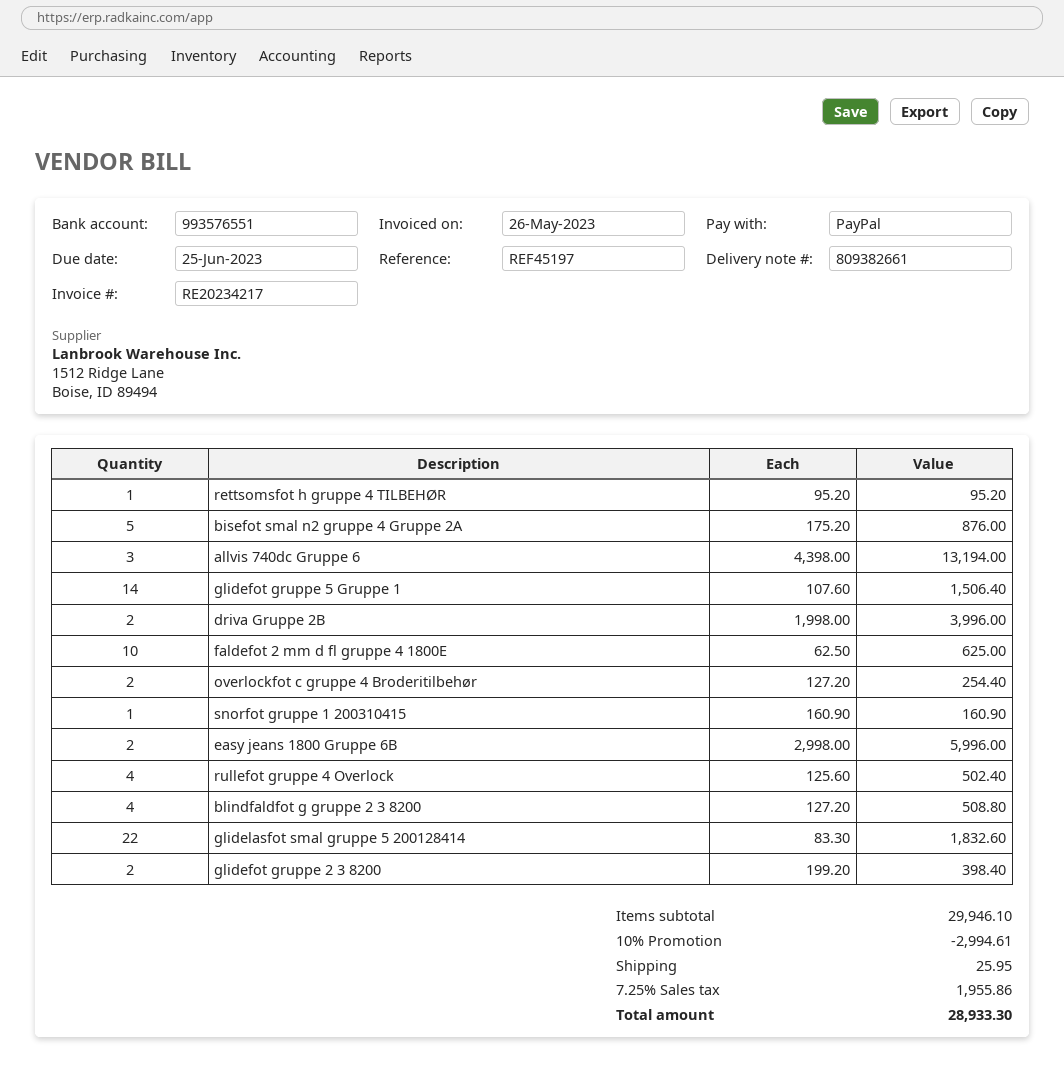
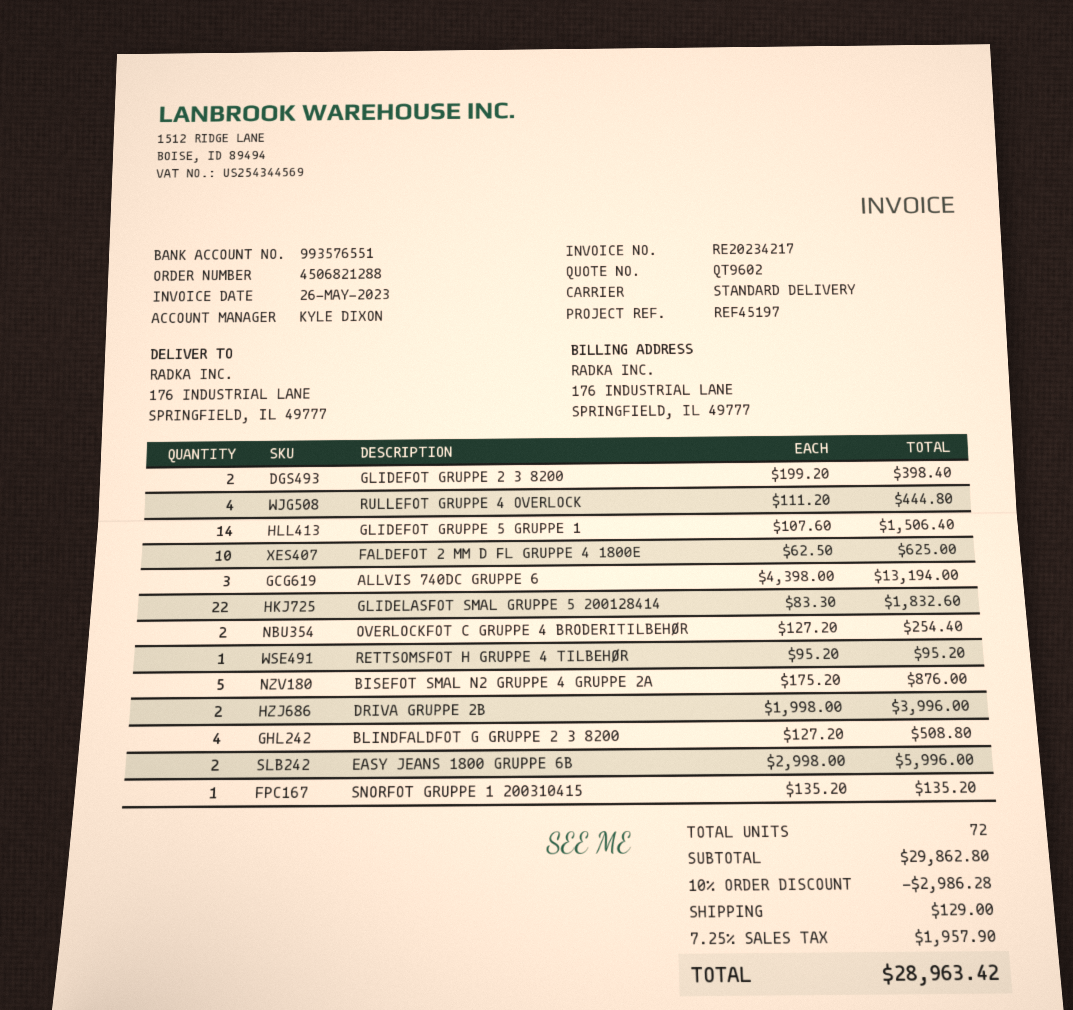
snorfot gruppe 1 200310415: 1 x 160.90 = 160.90 -> 1 x 135.20 = 135.20
rullefot gruppe 4 Overlock: 4 x 125.60 = 502.40 -> 4 x 111.20 = 444.80
subtotal: 29946.10 -> 29862.80
discount: 10% = 2994.61 -> 10% = 2986.28
shipping: 25.95 -> 129.00
tax: 7.25% = 1955.86 -> 7.25% = 1957.90
total: 28933.30 -> 28963.42

